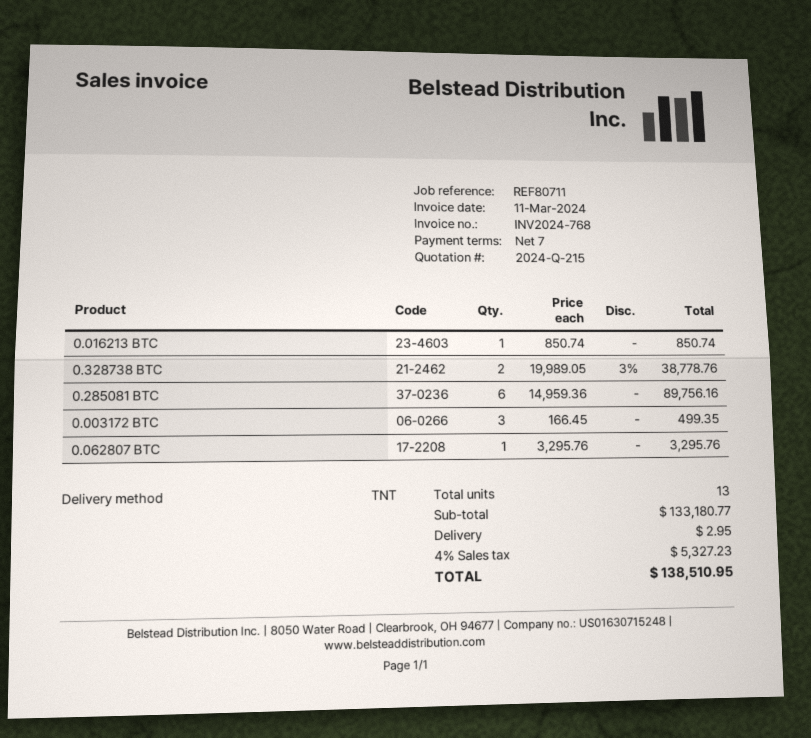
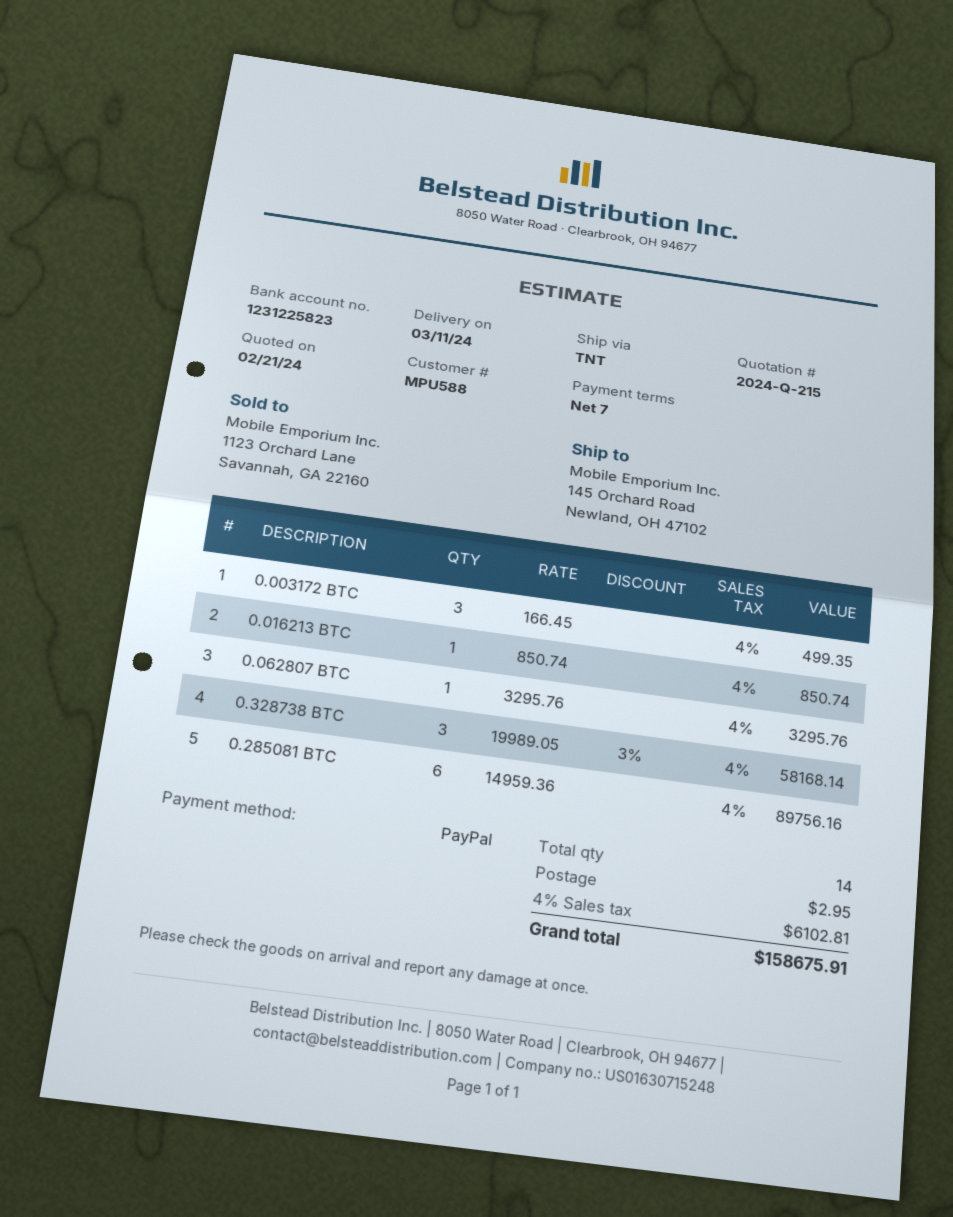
0.328738 BTC: 2 x 19989.05 - 3% = 38778.76 -> 3 x 19989.05 - 3% = 58168.14
total quantity: 13 -> 14
tax: 4% = 5327.23 -> 4% = 6102.81
total: 138510.95 -> 158675.91

